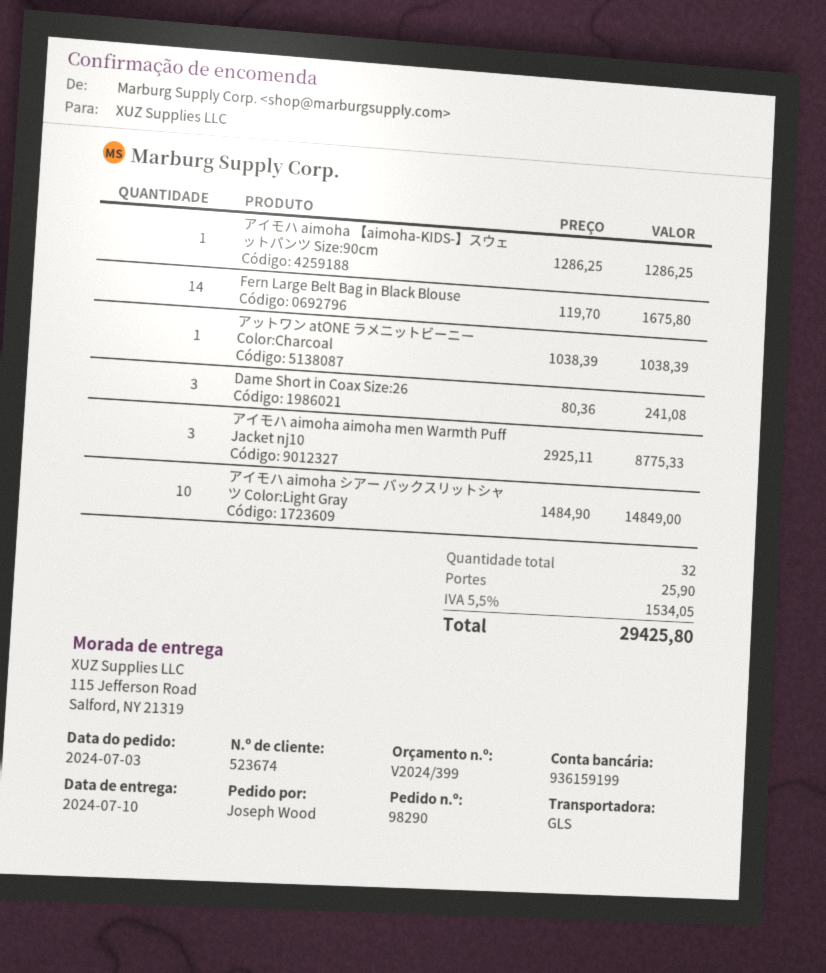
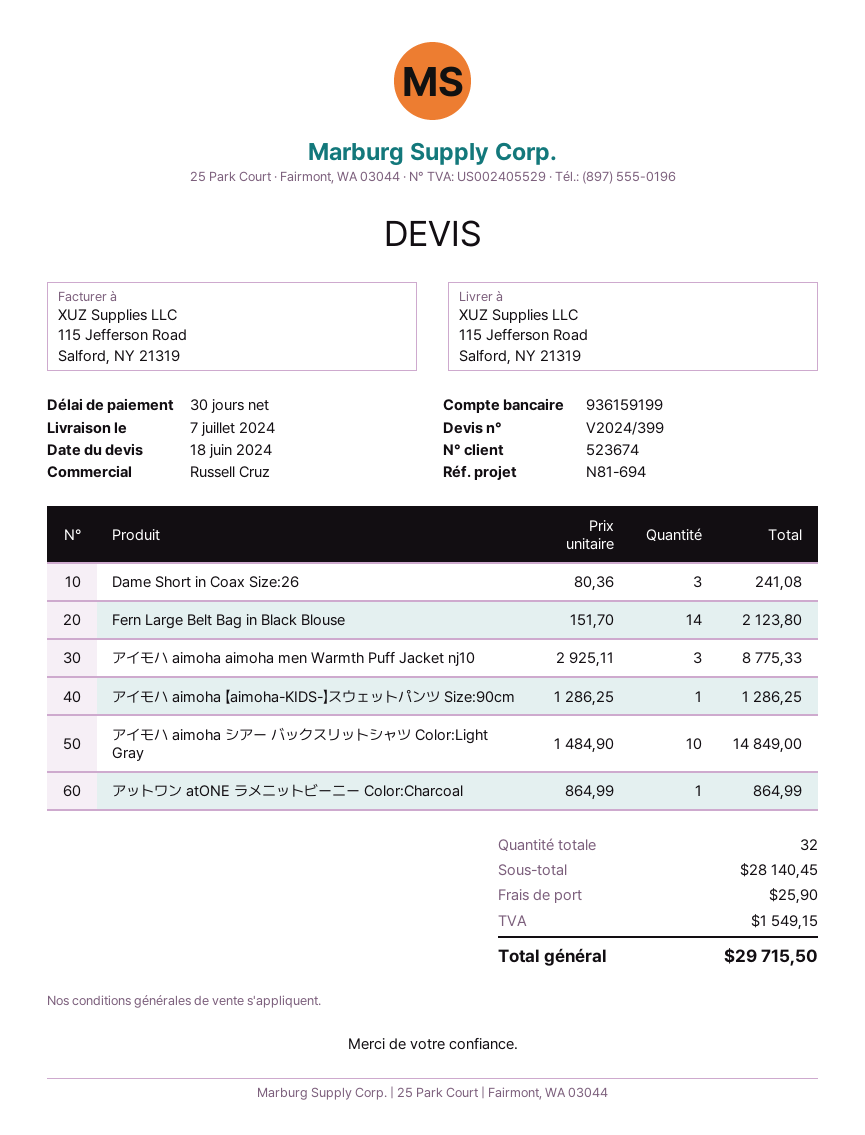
delivery date: 2024-07-10 -> 2024-07-07
Fern Large Belt Bag in Black Blouse: 14 x 119.70 = 1675.80 -> 14 x 151.70 = 2123.80
アットワン atONE ラメニットビーニー Color:Charcoal: 1 x 1038.39 = 1038.39 -> 1 x 864.99 = 864.99
tax: 1534.05 -> 1549.15
total: 29425.80 -> 29715.50

